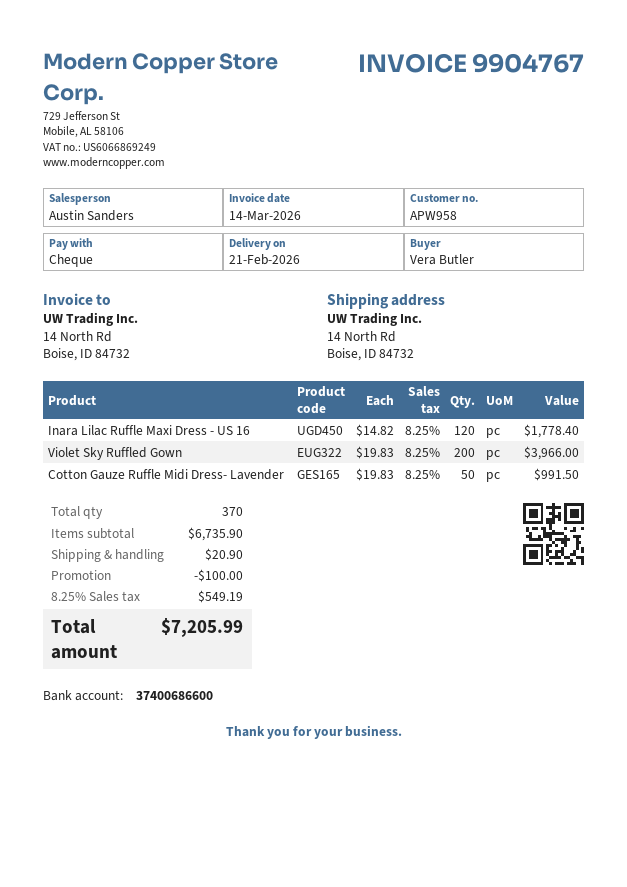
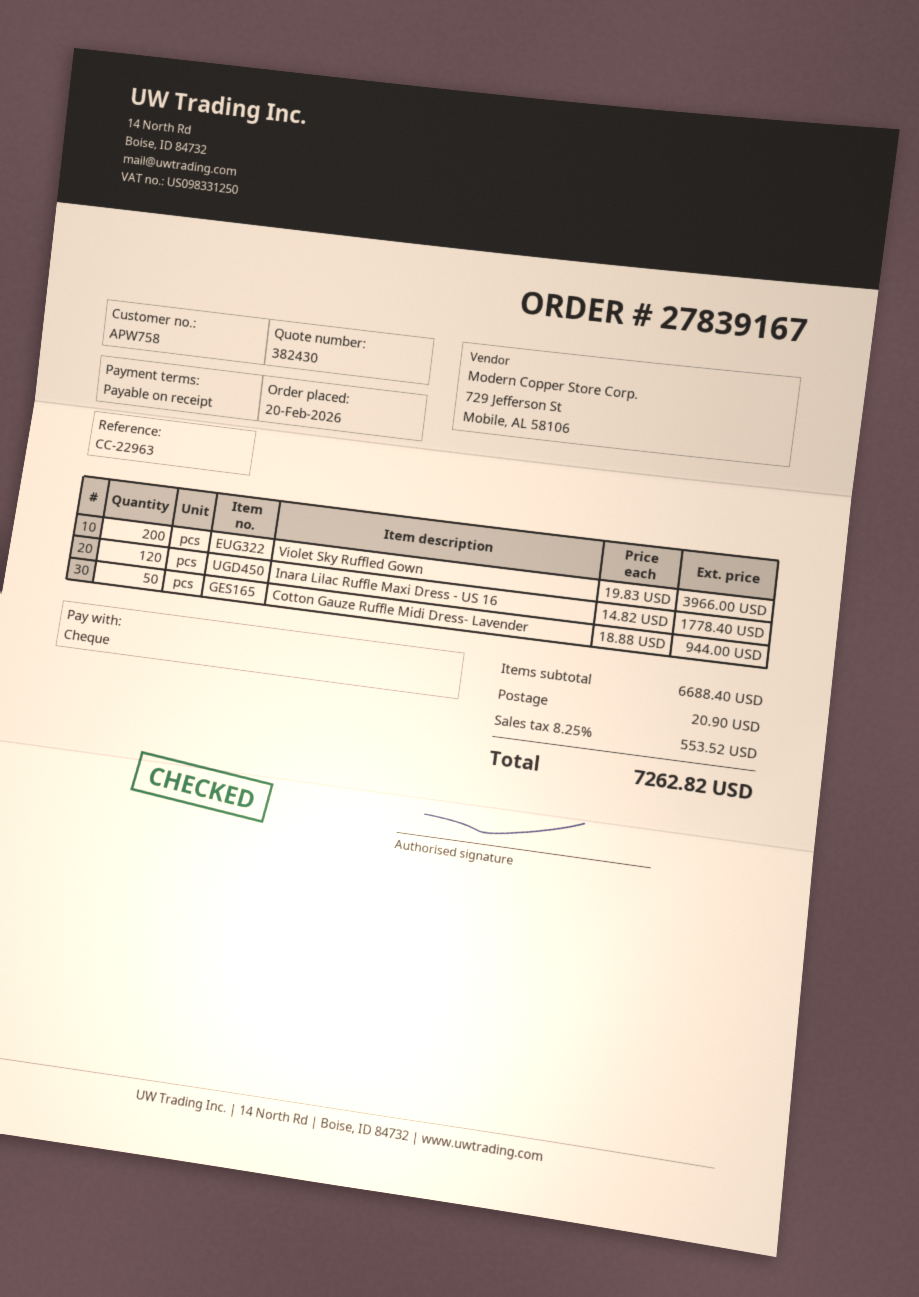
customer number: APW958 -> APW758
Cotton Gauze Ruffle Midi Dress- Lavender: 50 x 19.83 = 991.50 -> 50 x 18.88 = 944.00
subtotal: 6735.90 -> 6688.40
discount: 100.00 -> none
tax: 8.25% = 549.19 -> 8.25% = 553.52
total: 7205.99 -> 7262.82

